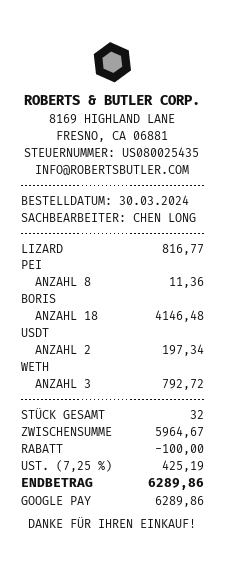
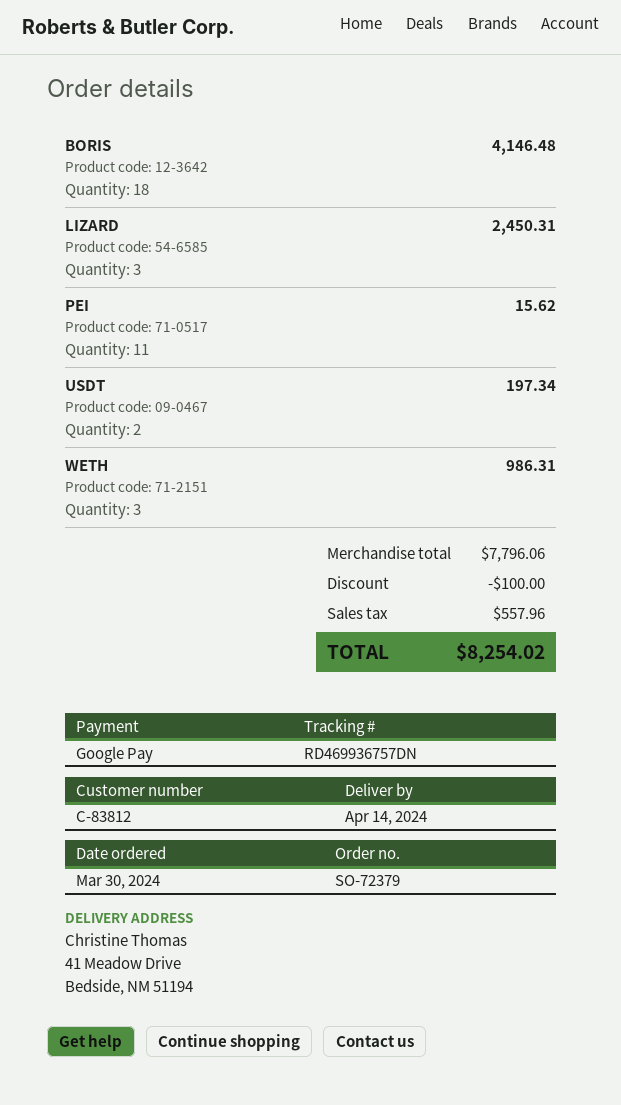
LIZARD: 1 for 816.77 -> 3 for 2450.31
PEI: 8 for 11.36 -> 11 for 15.62
WETH: 3 for 792.72 -> 3 for 986.31
subtotal: 5964.67 -> 7796.06
tax: 425.19 -> 557.96
total: 6289.86 -> 8254.02

